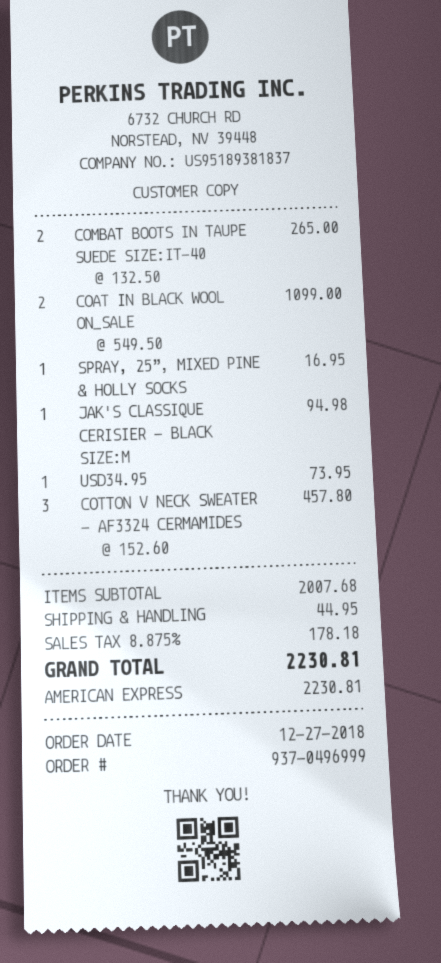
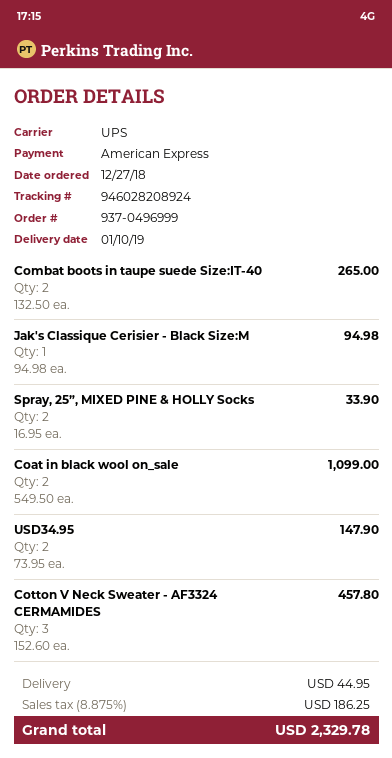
SPRAY, 25”, MIXED PINE & HOLLY SOCKS: 1 x 16.95 = 16.95 -> 2 x 16.95 = 33.90
USD34.95: 1 x 73.95 = 73.95 -> 2 x 73.95 = 147.90
tax: 8.875% = 178.18 -> 8.875% = 186.25
total: 2230.81 -> 2329.78

